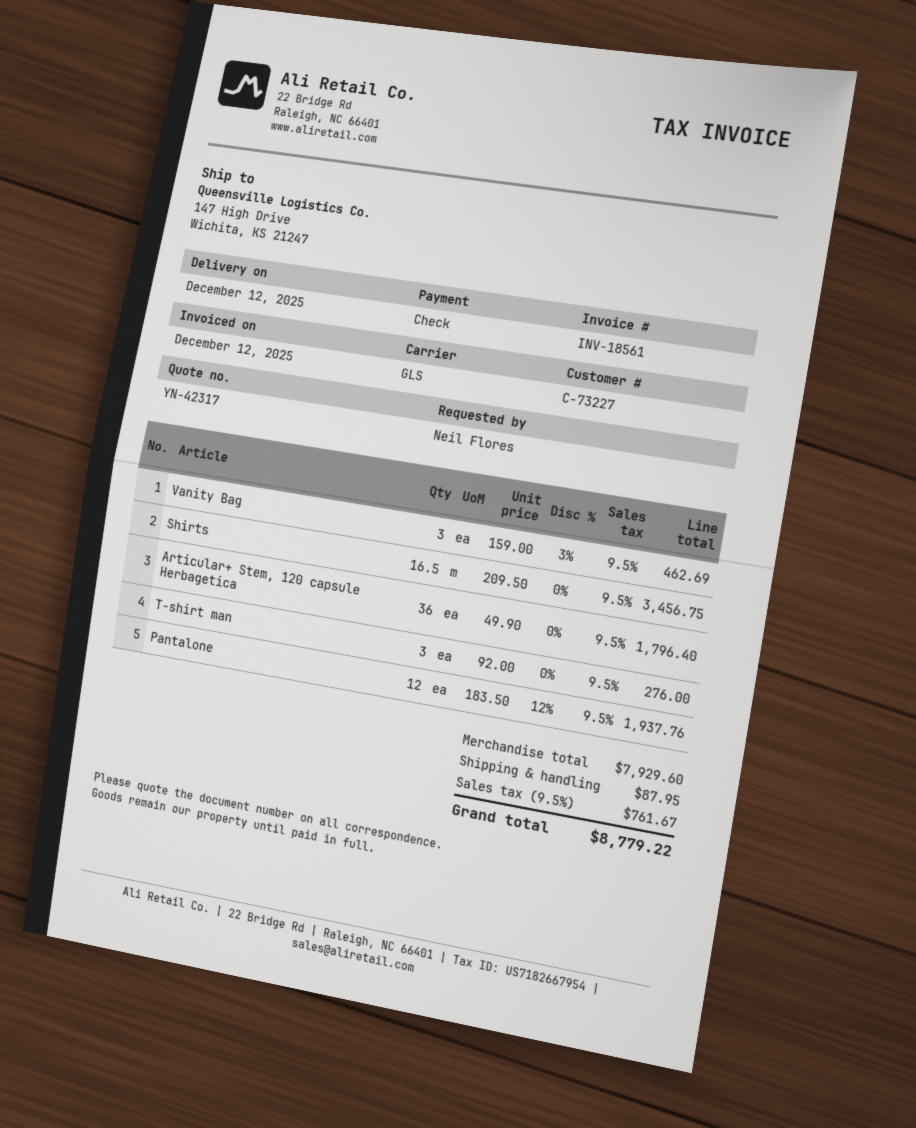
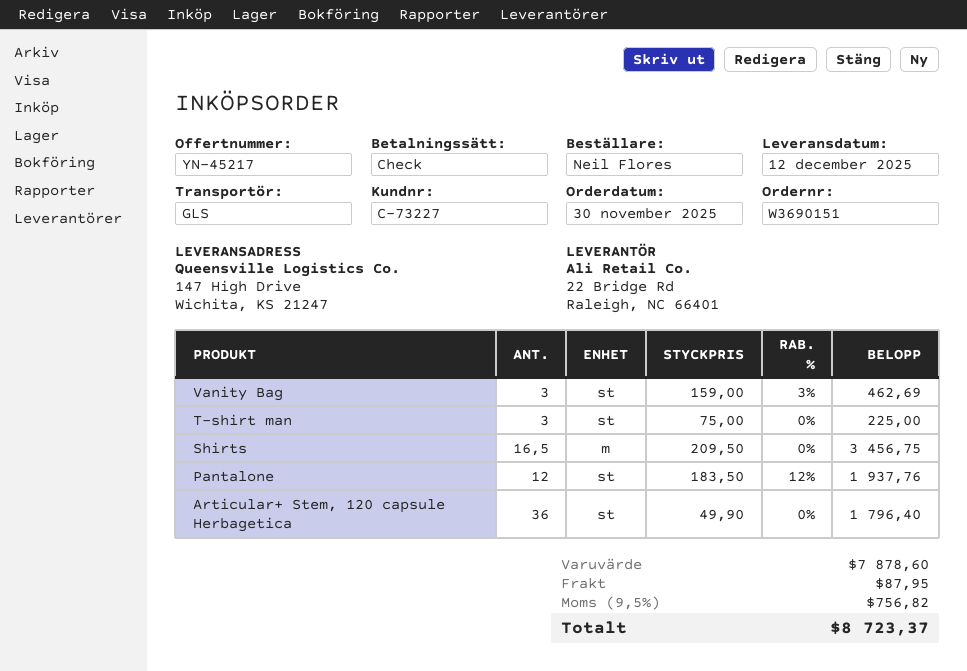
quote number: YN-42317 -> YN-45217
T-shirt man: 3 x 92.00 = 276.00 -> 3 x 75.00 = 225.00
subtotal: 7929.60 -> 7878.60
tax: 9.5% = 761.67 -> 9.5% = 756.82
total: 8779.22 -> 8723.37

